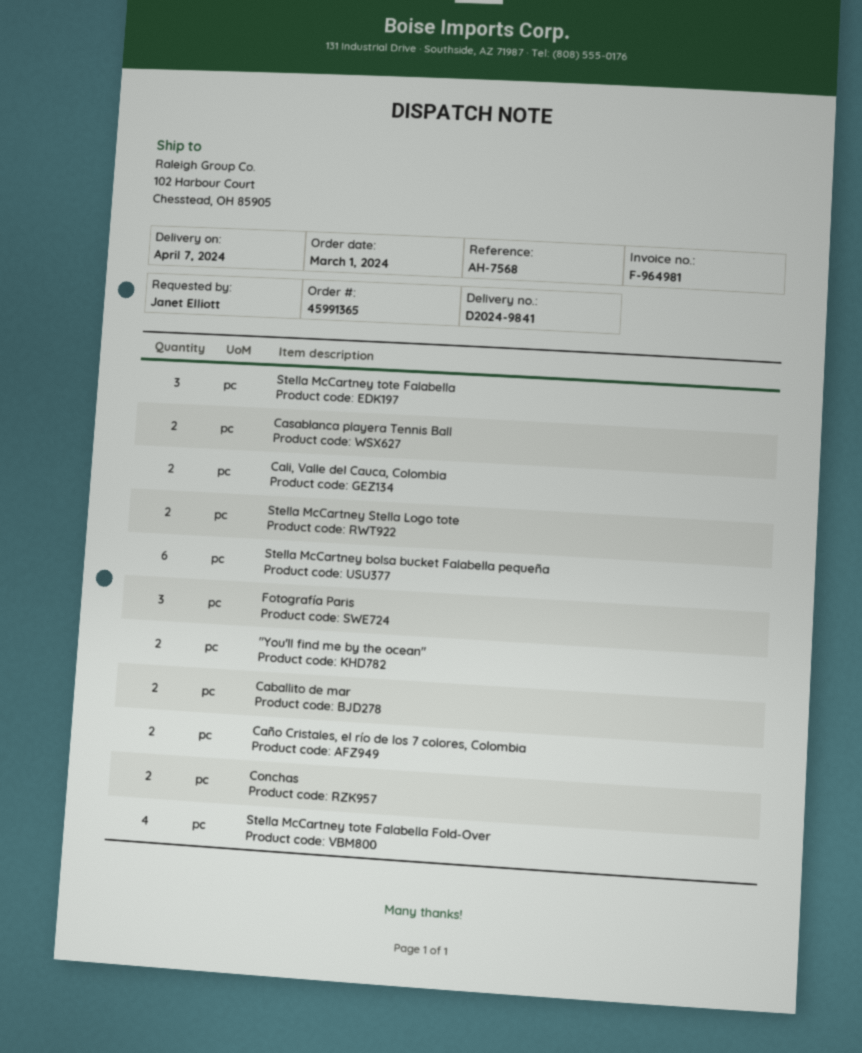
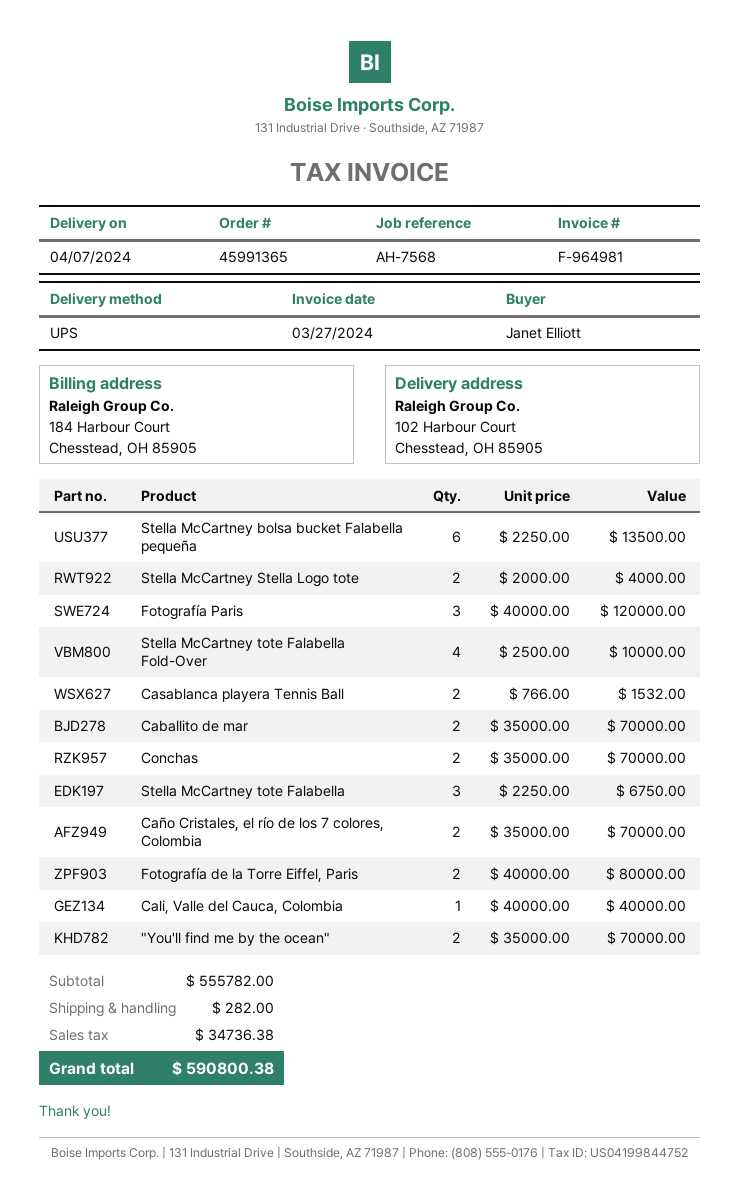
Cali, Valle del Cauca, Colombia: 2 -> 1
Fotografía de la Torre Eiffel, Paris: none -> 2

